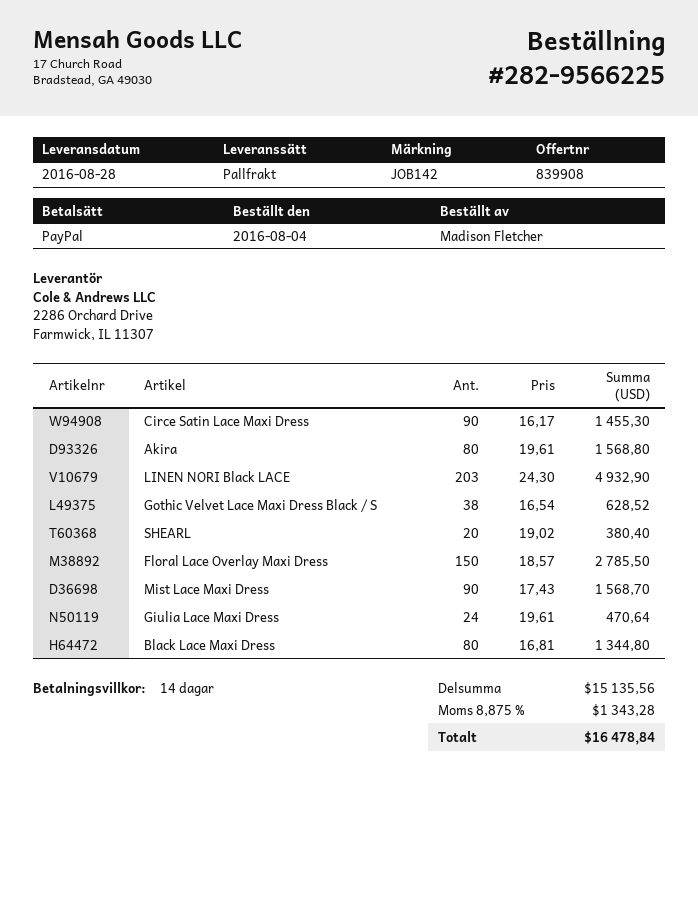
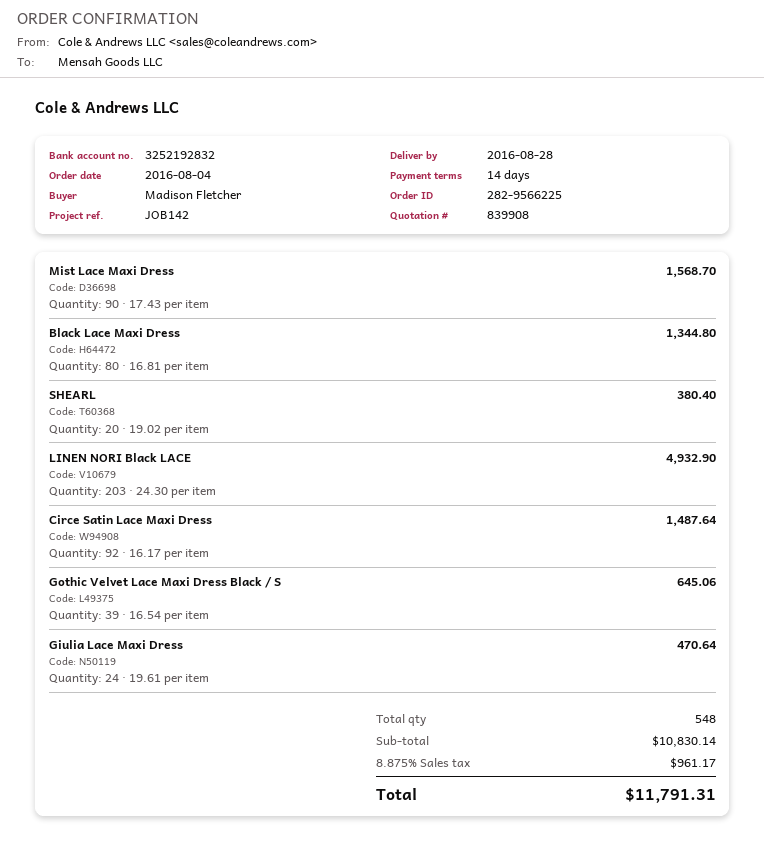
Circe Satin Lace Maxi Dress: 90 x 16.17 = 1455.30 -> 92 x 16.17 = 1487.64
Akira: 80 x 19.61 = 1568.80 -> none
Gothic Velvet Lace Maxi Dress Black / S: 38 x 16.54 = 628.52 -> 39 x 16.54 = 645.06
Floral Lace Overlay Maxi Dress: 150 x 18.57 = 2785.50 -> none
subtotal: 15135.56 -> 10830.14
tax: 8.875% = 1343.28 -> 8.875% = 961.17
total: 16478.84 -> 11791.31

